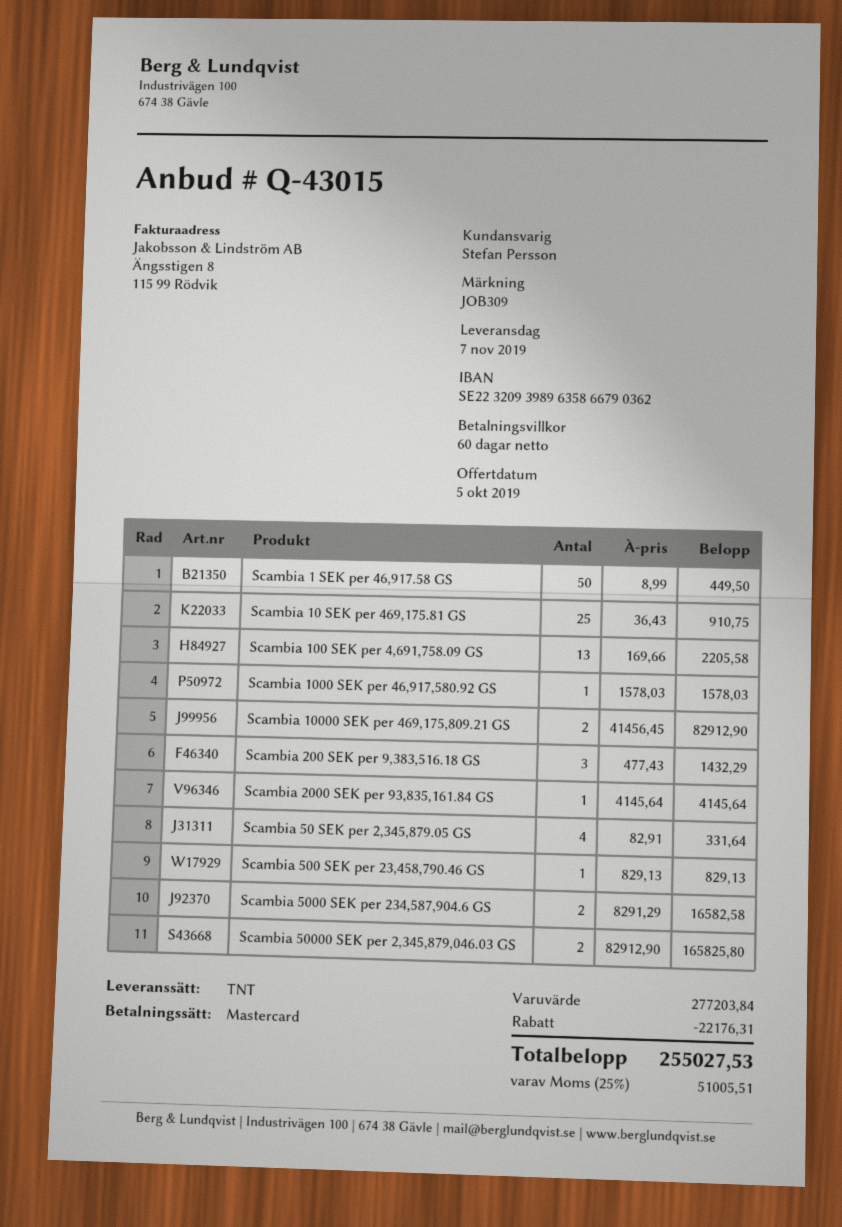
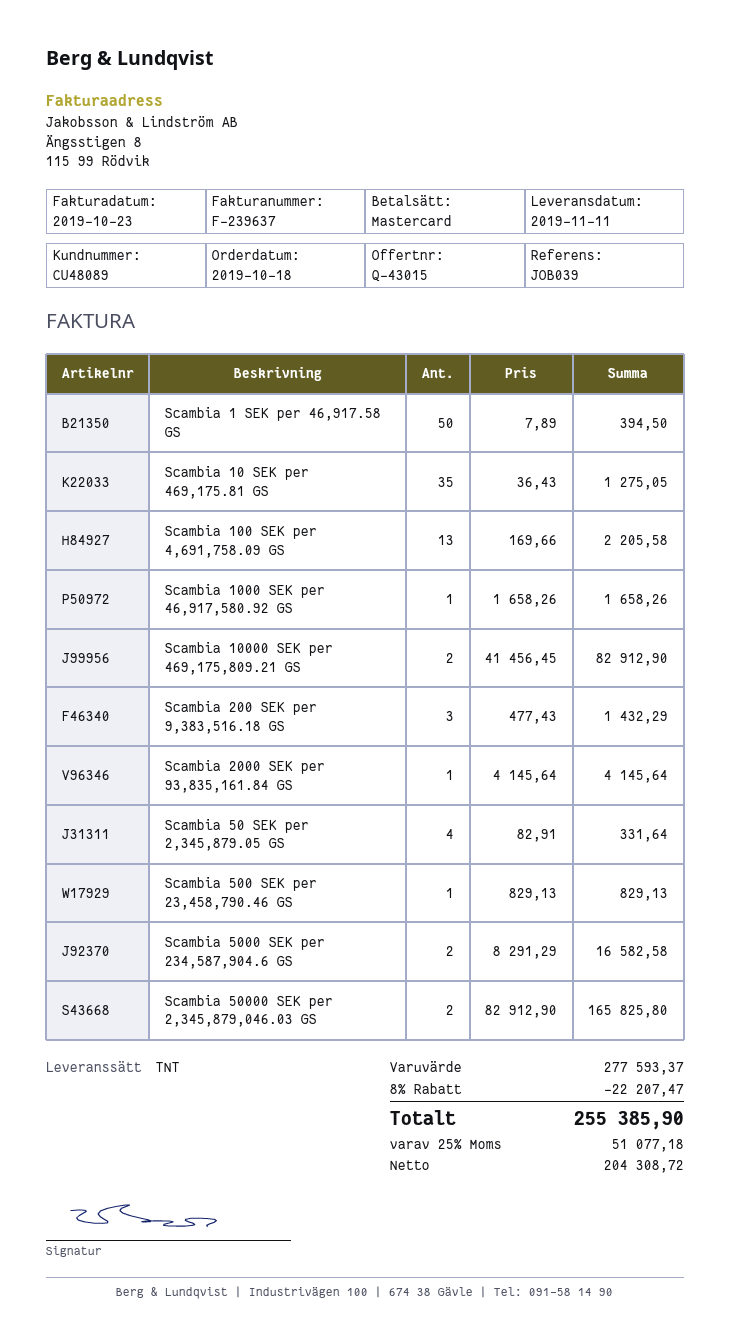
delivery date: 2019-11-07 -> 2019-11-11
reference: JOB309 -> JOB039
Scambia 1 SEK per 46,917.58 GS: 50 x 8.99 = 449.50 -> 50 x 7.89 = 394.50
Scambia 10 SEK per 469,175.81 GS: 25 x 36.43 = 910.75 -> 35 x 36.43 = 1275.05
Scambia 1000 SEK per 46,917,580.92 GS: 1 x 1578.03 = 1578.03 -> 1 x 1658.26 = 1658.26
subtotal: 277203.84 -> 277593.37
discount: 22176.31 -> 22207.47
tax: 25% = 51005.51 -> 25% = 51077.18
total: 255027.53 -> 255385.90

